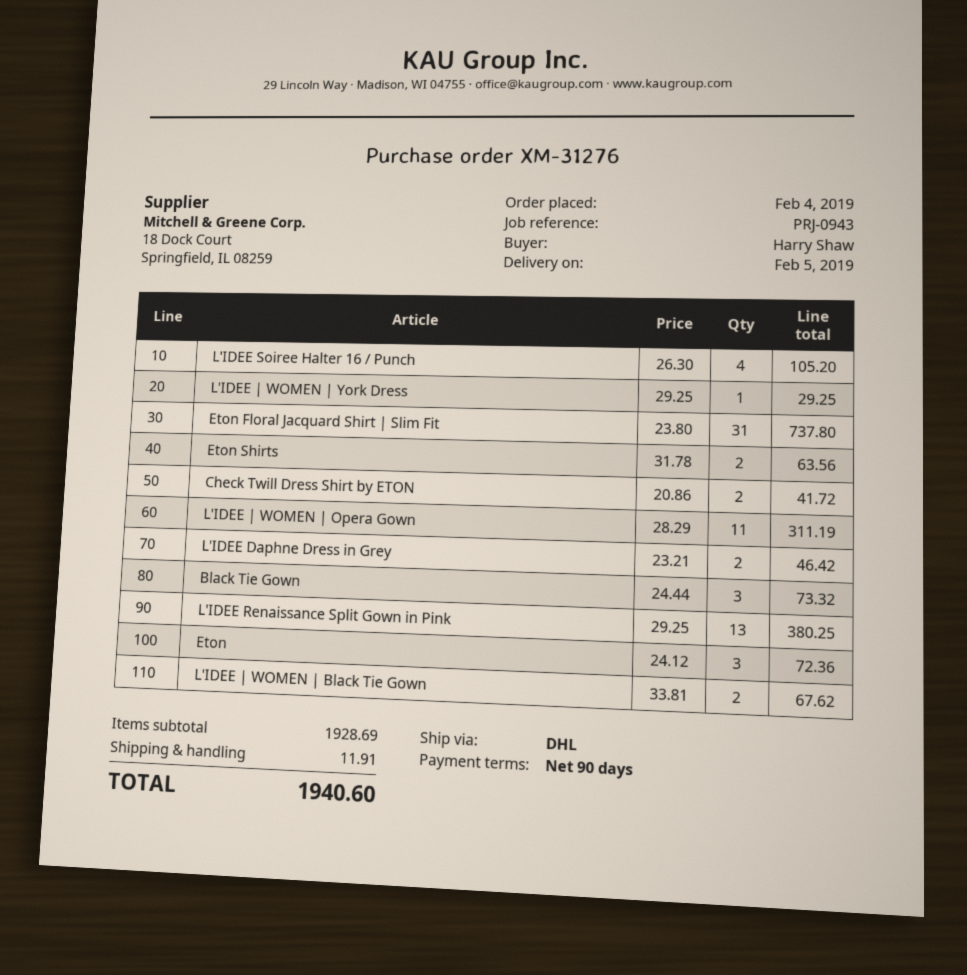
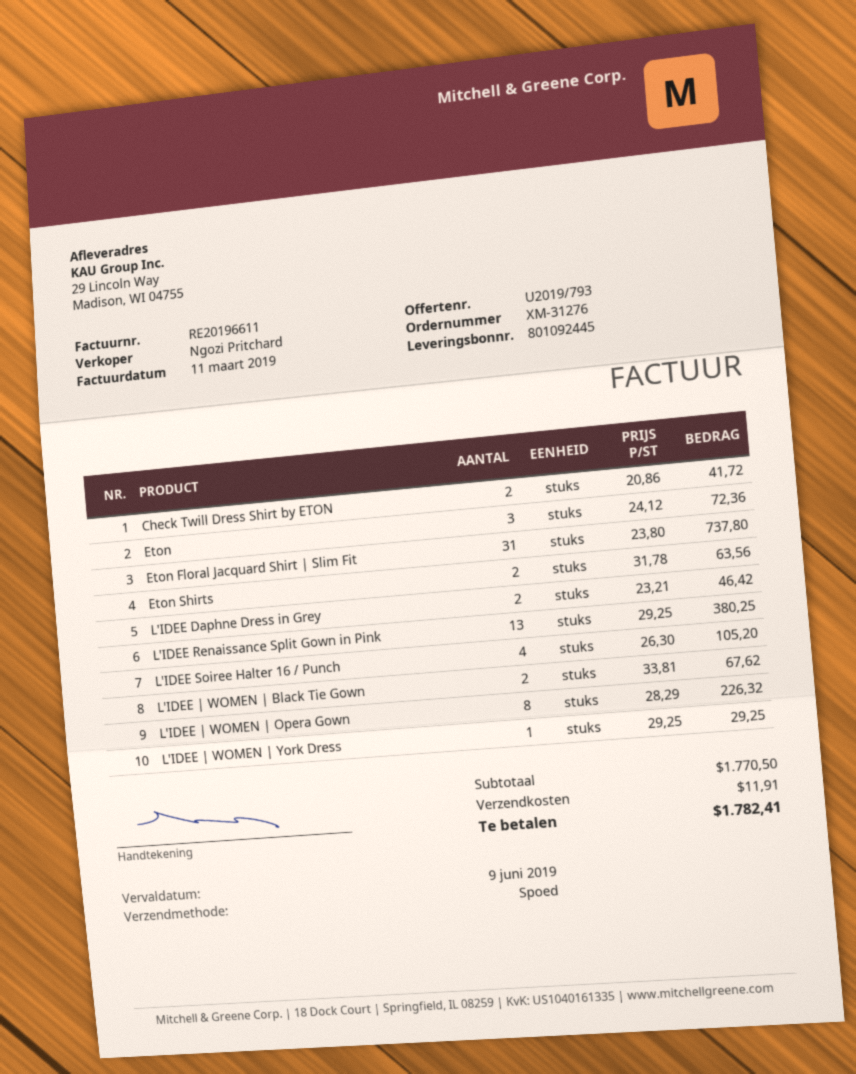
shipping method: DHL -> express
L'IDEE | WOMEN | Opera Gown: 11 x 28.29 = 311.19 -> 8 x 28.29 = 226.32
Black Tie Gown: 3 x 24.44 = 73.32 -> none
subtotal: 1928.69 -> 1770.50
total: 1940.60 -> 1782.41

